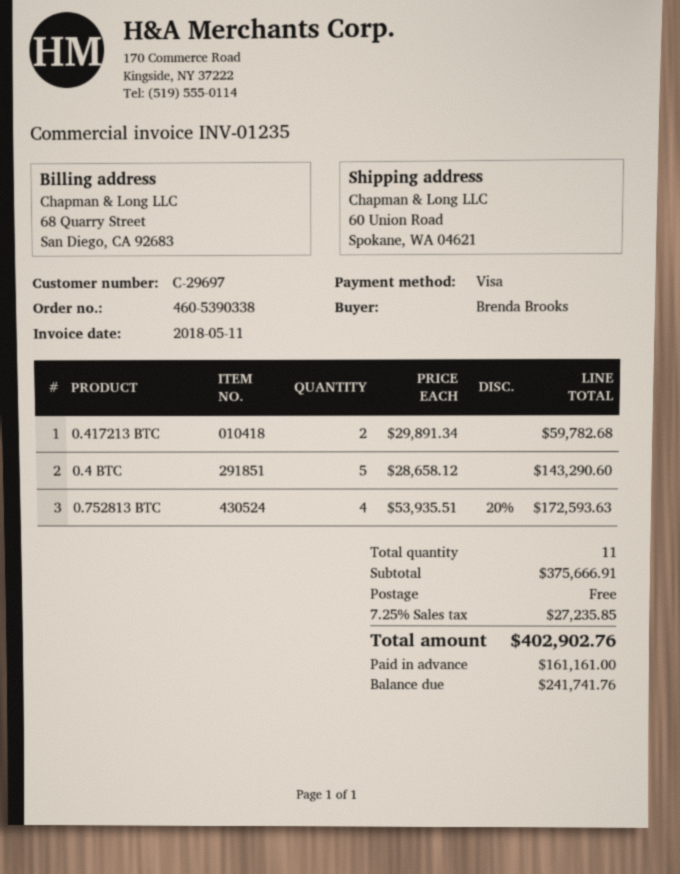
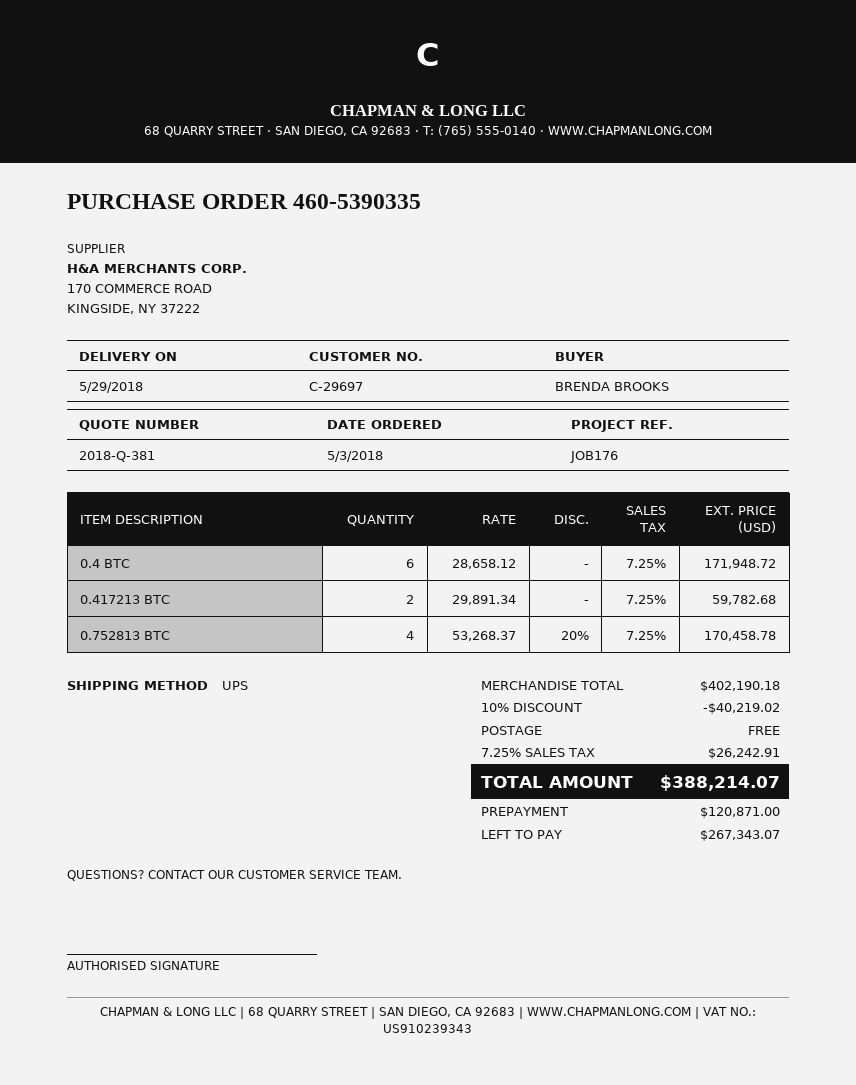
order number: 460-5390338 -> 460-5390335
0.4 BTC: 5 x 28658.12 = 143290.60 -> 6 x 28658.12 = 171948.72
0.752813 BTC: 4 x 53935.51 - 20% = 172593.63 -> 4 x 53268.37 - 20% = 170458.78
subtotal: 375666.91 -> 402190.18
discount: none -> 10% = 40219.02
tax: 7.25% = 27235.85 -> 7.25% = 26242.91
total: 402902.76 -> 388214.07
deposit: 161161.00 -> 120871.00
balance: 241741.76 -> 267343.07

